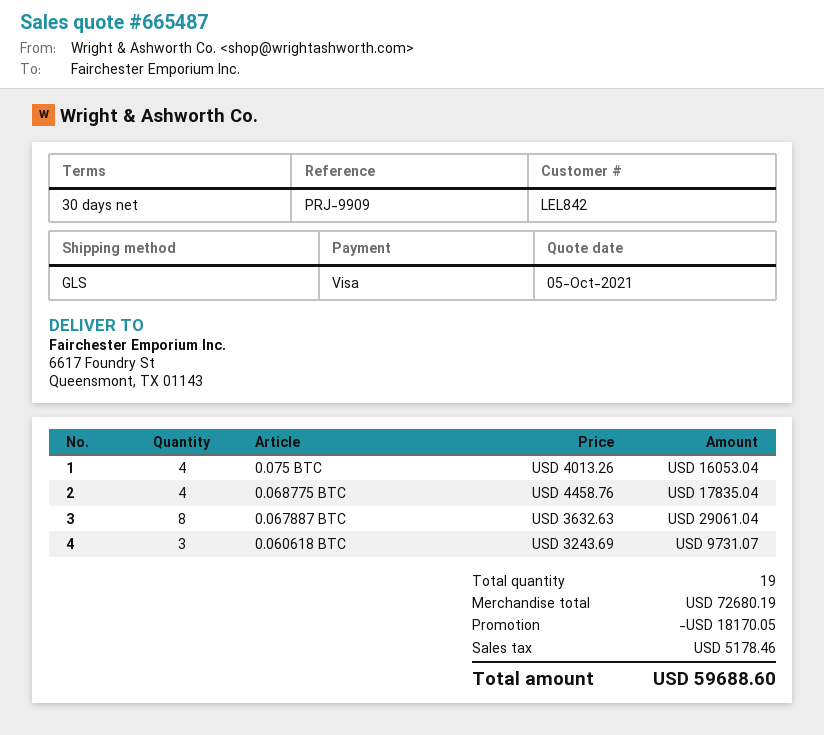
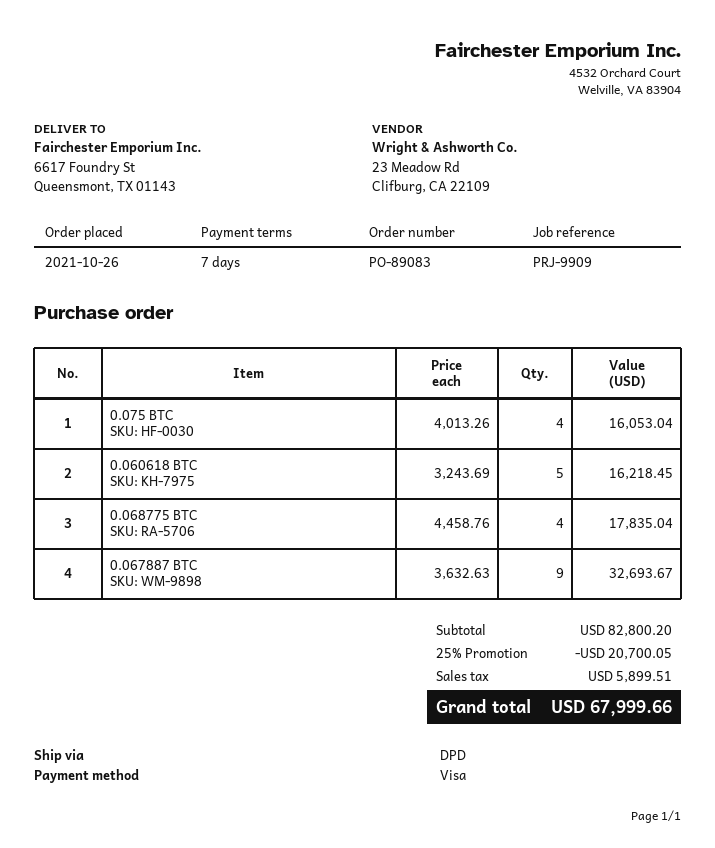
payment terms: 30 days -> 7 days
shipping method: GLS -> DPD
0.067887 BTC: 8 x 3632.63 = 29061.04 -> 9 x 3632.63 = 32693.67
0.060618 BTC: 3 x 3243.69 = 9731.07 -> 5 x 3243.69 = 16218.45
subtotal: 72680.19 -> 82800.20
discount: 18170.05 -> 20700.05
tax: 5178.46 -> 5899.51
total: 59688.60 -> 67999.66

